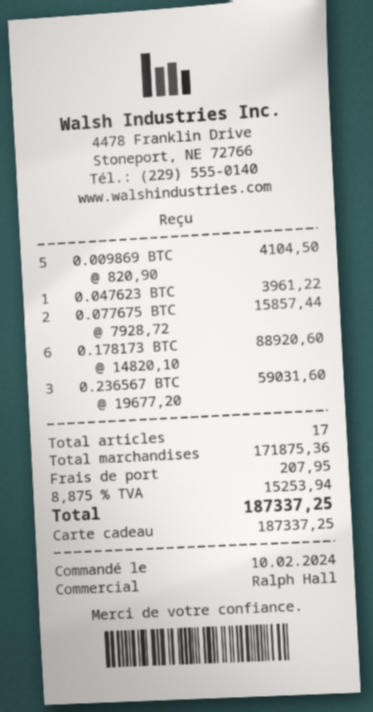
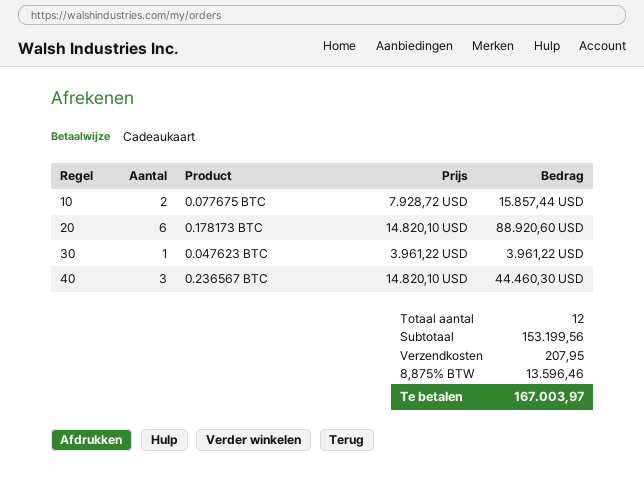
0.009869 BTC: 5 x 820.90 = 4104.50 -> none
0.236567 BTC: 3 x 19677.20 = 59031.60 -> 3 x 14820.10 = 44460.30
total quantity: 17 -> 12
subtotal: 171875.36 -> 153199.56
tax: 8.875% = 15253.94 -> 8.875% = 13596.46
total: 187337.25 -> 167003.97

